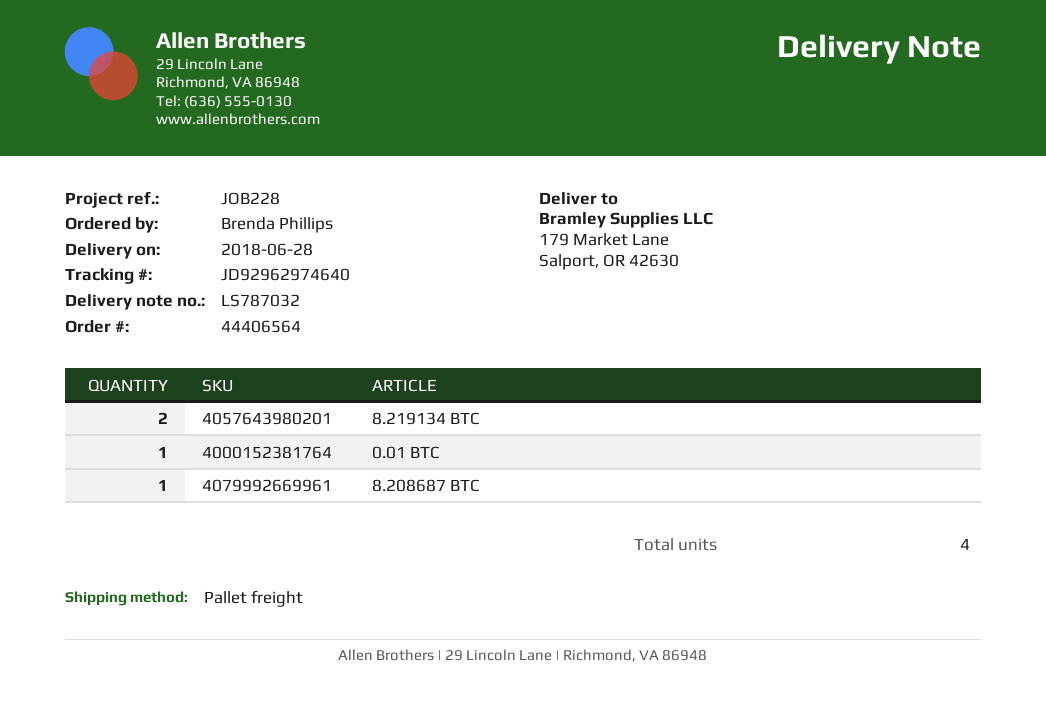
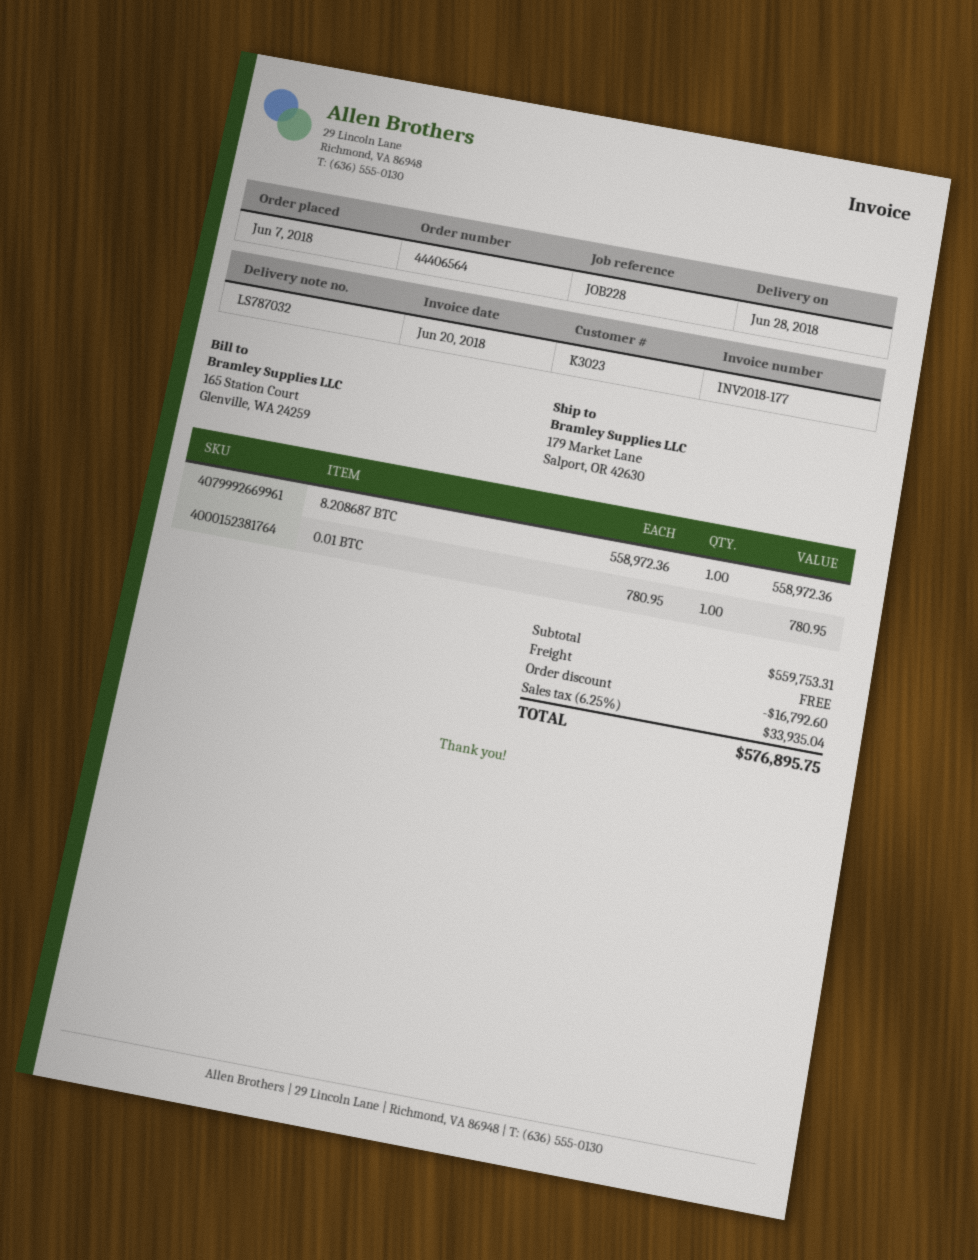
8.219134 BTC: 2 -> none

